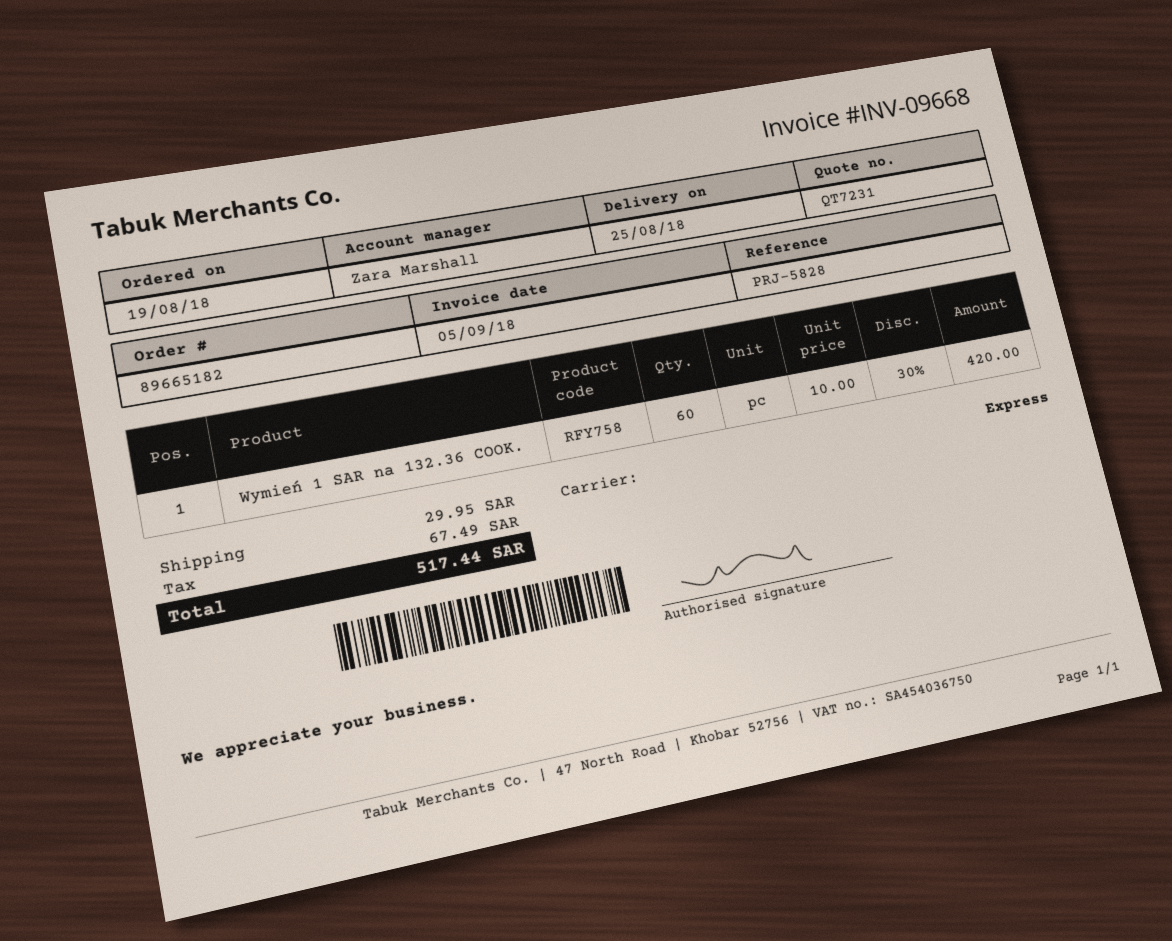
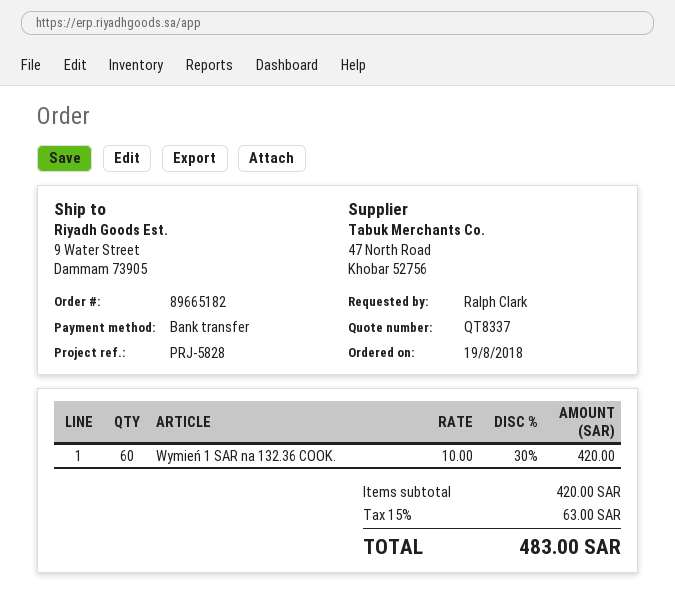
quote number: QT7231 -> QT8337
shipping: 29.95 -> none
tax: 67.49 -> 63.00
total: 517.44 -> 483.00

